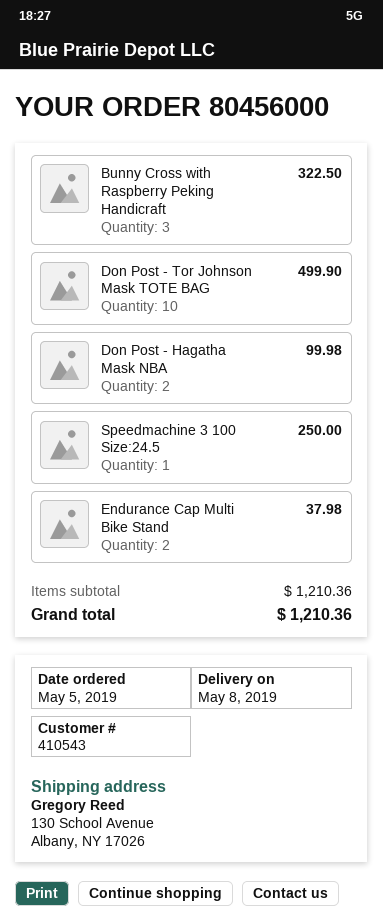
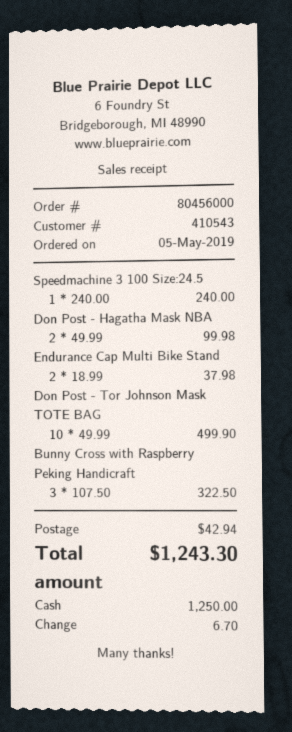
Speedmachine 3 100 Size:24.5: 1 for 250.00 -> 1 for 240.00
shipping: none -> 42.94
total: 1210.36 -> 1243.30

